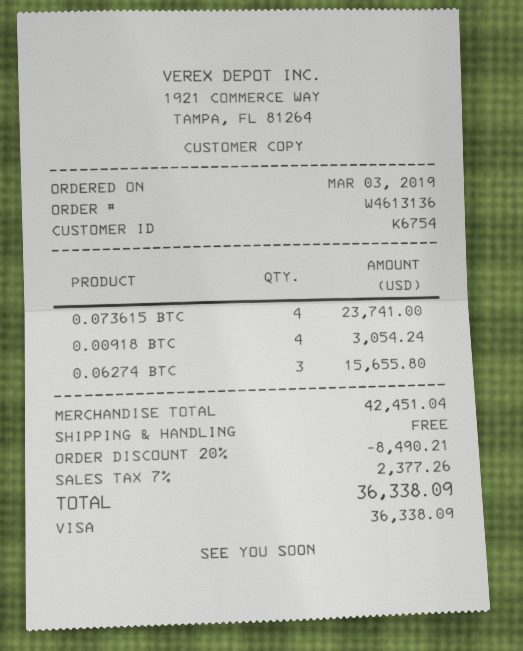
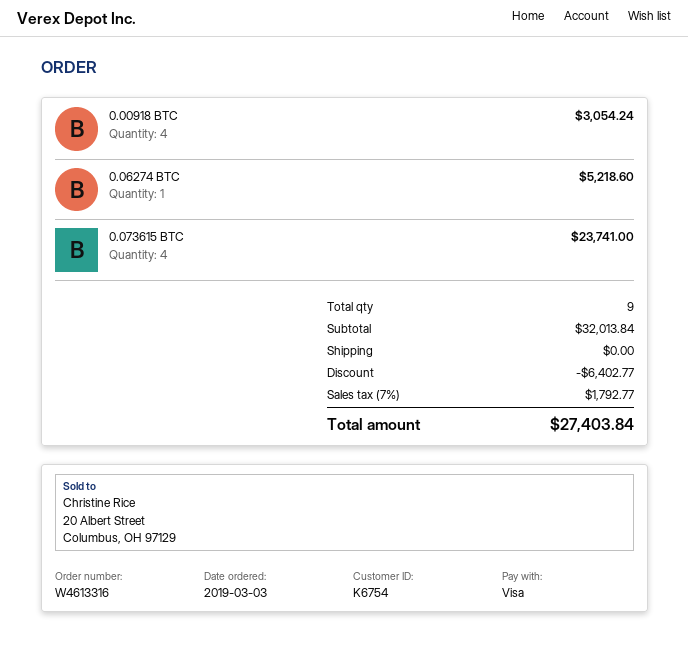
order number: W4613136 -> W4613316
0.06274 BTC: 3 for 15655.80 -> 1 for 5218.60
subtotal: 42451.04 -> 32013.84
discount: 8490.21 -> 6402.77
tax: 7% = 2377.26 -> 7% = 1792.77
total: 36338.09 -> 27403.84

